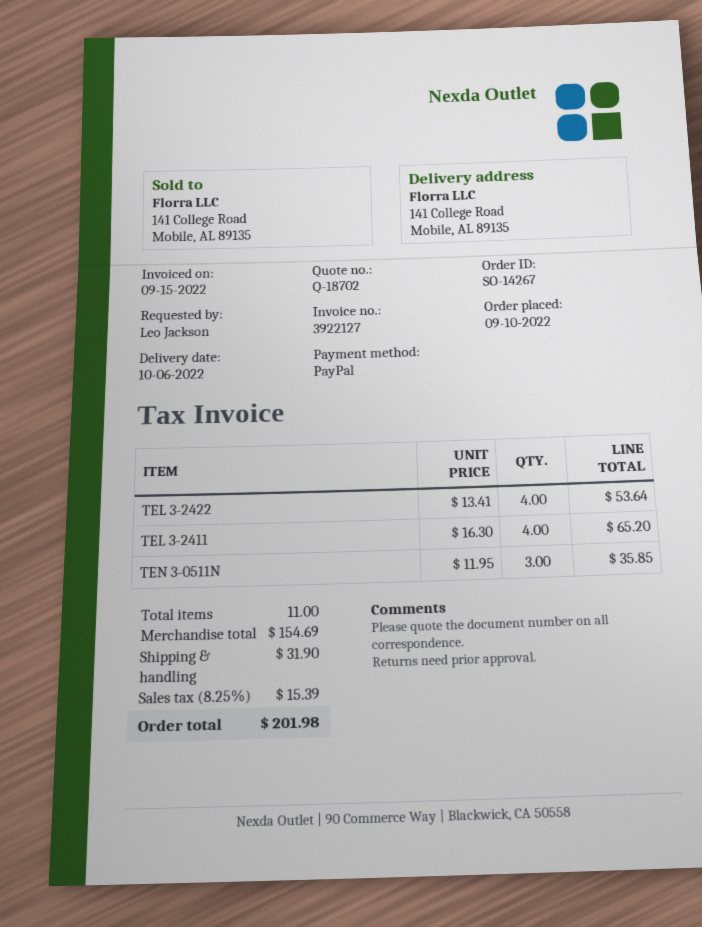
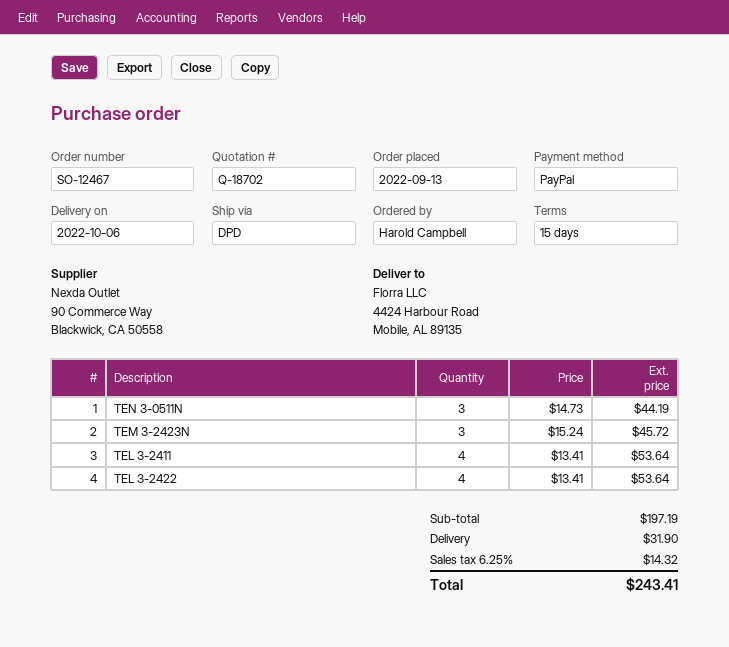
order number: SO-14267 -> SO-12467
order date: 2022-09-10 -> 2022-09-13
ordered by: Leo Jackson -> Harold Campbell
ship to: 141 College Road, Mobile, AL 89135 -> 4424 Harbour Road, Mobile, AL 89135
TEL 3-2411: 4 x 16.30 = 65.20 -> 4 x 13.41 = 53.64
TEN 3-0511N: 3 x 11.95 = 35.85 -> 3 x 14.73 = 44.19
TEM 3-2423N: none -> 3 x 15.24 = 45.72
subtotal: 154.69 -> 197.19
tax: 8.25% = 15.39 -> 6.25% = 14.32
total: 201.98 -> 243.41

